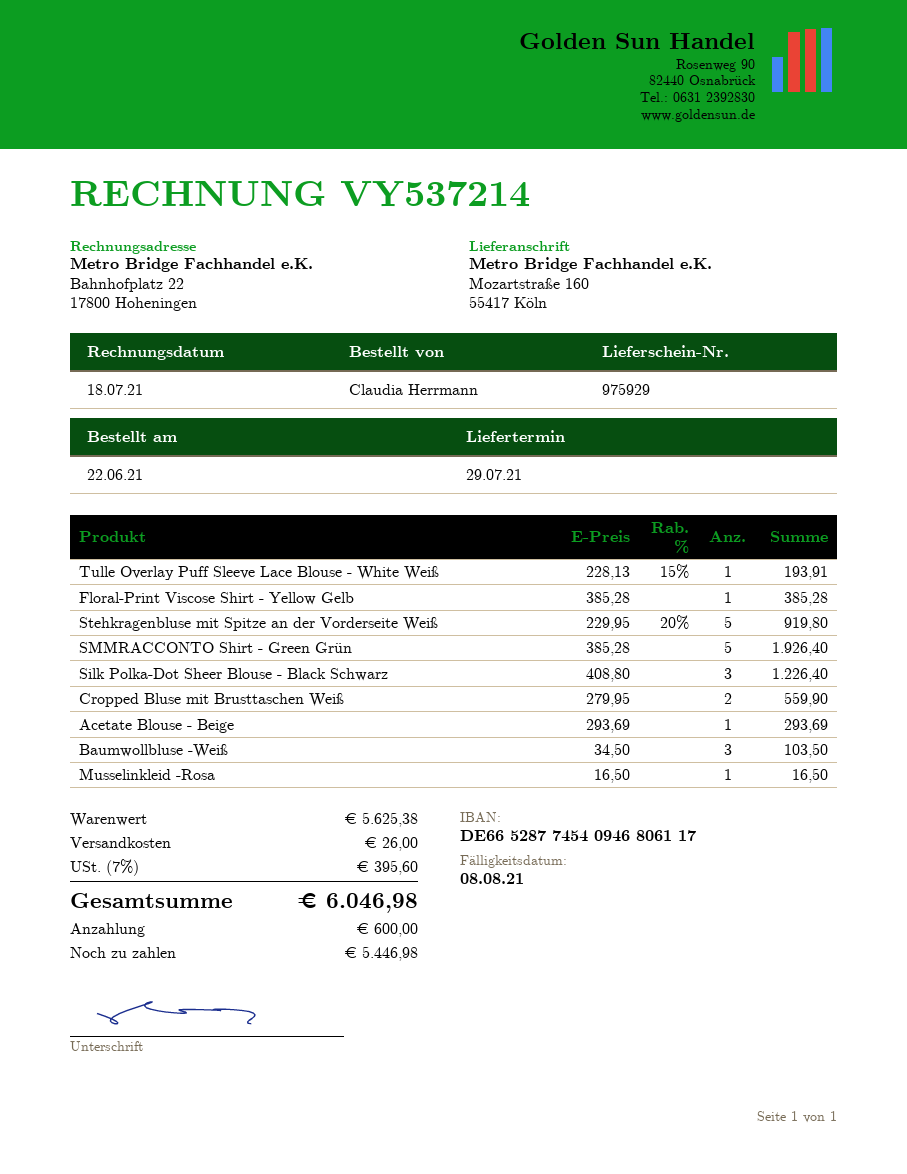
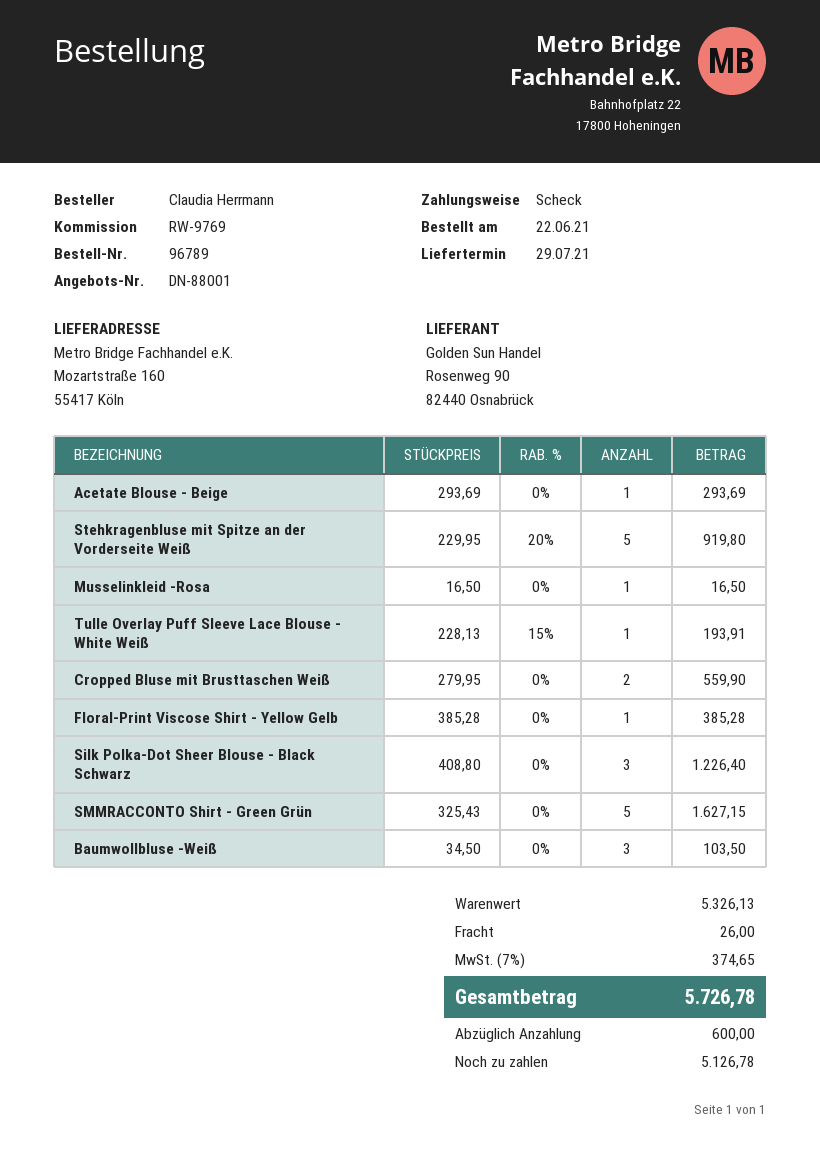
SMMRACCONTO Shirt - Green Grün: 5 x 385.28 = 1926.40 -> 5 x 325.43 = 1627.15
subtotal: 5625.38 -> 5326.13
tax: 7% = 395.60 -> 7% = 374.65
total: 6046.98 -> 5726.78
balance: 5446.98 -> 5126.78

